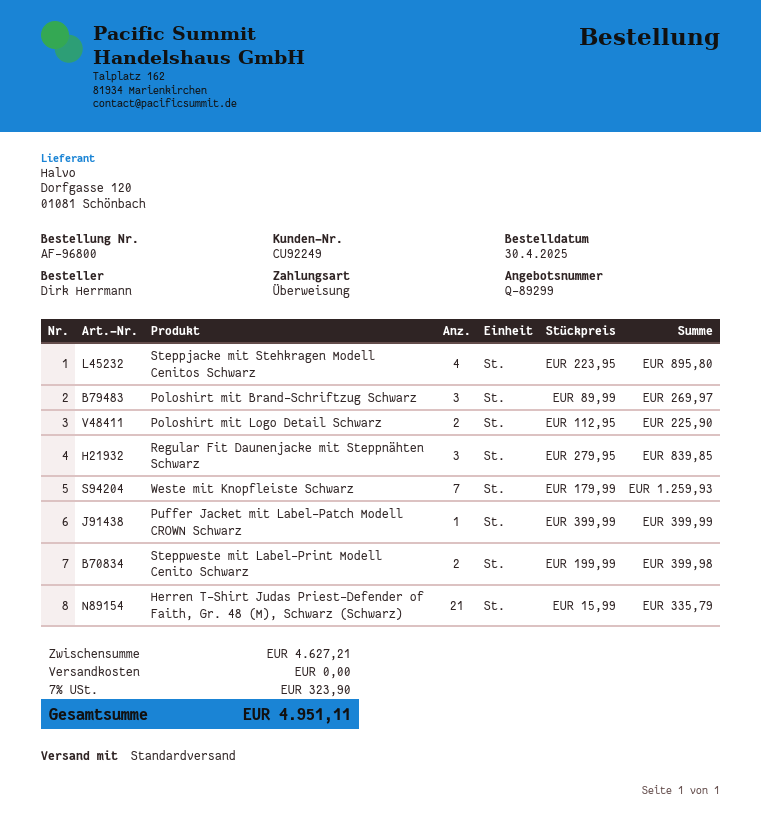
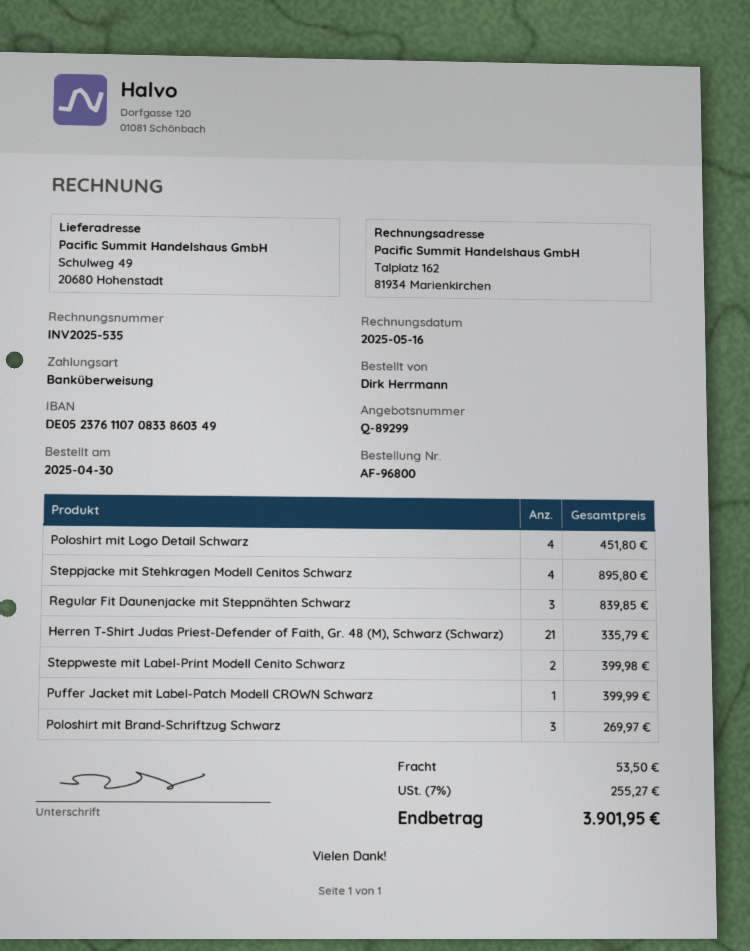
Poloshirt mit Logo Detail Schwarz: 2 for 225.90 -> 4 for 451.80
Weste mit Knopfleiste Schwarz: 7 for 1259.93 -> none
shipping: 0.00 -> 53.50
tax: 7% = 323.90 -> 7% = 255.27
total: 4951.11 -> 3901.95

